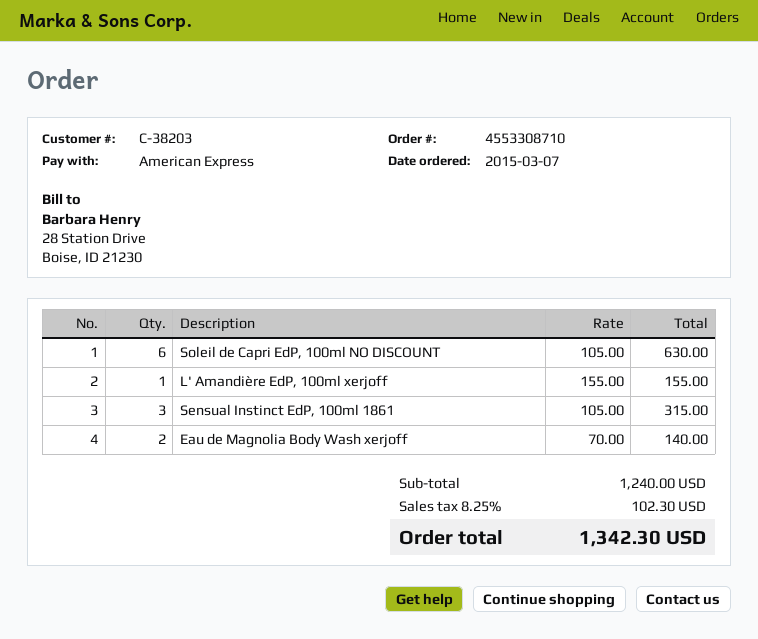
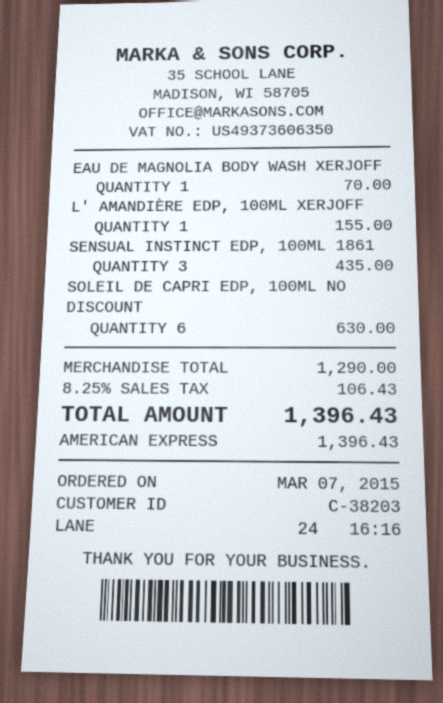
Sensual Instinct EdP, 100ml 1861: 3 for 315.00 -> 3 for 435.00
Eau de Magnolia Body Wash xerjoff: 2 for 140.00 -> 1 for 70.00
subtotal: 1240.00 -> 1290.00
tax: 8.25% = 102.30 -> 8.25% = 106.43
total: 1342.30 -> 1396.43

